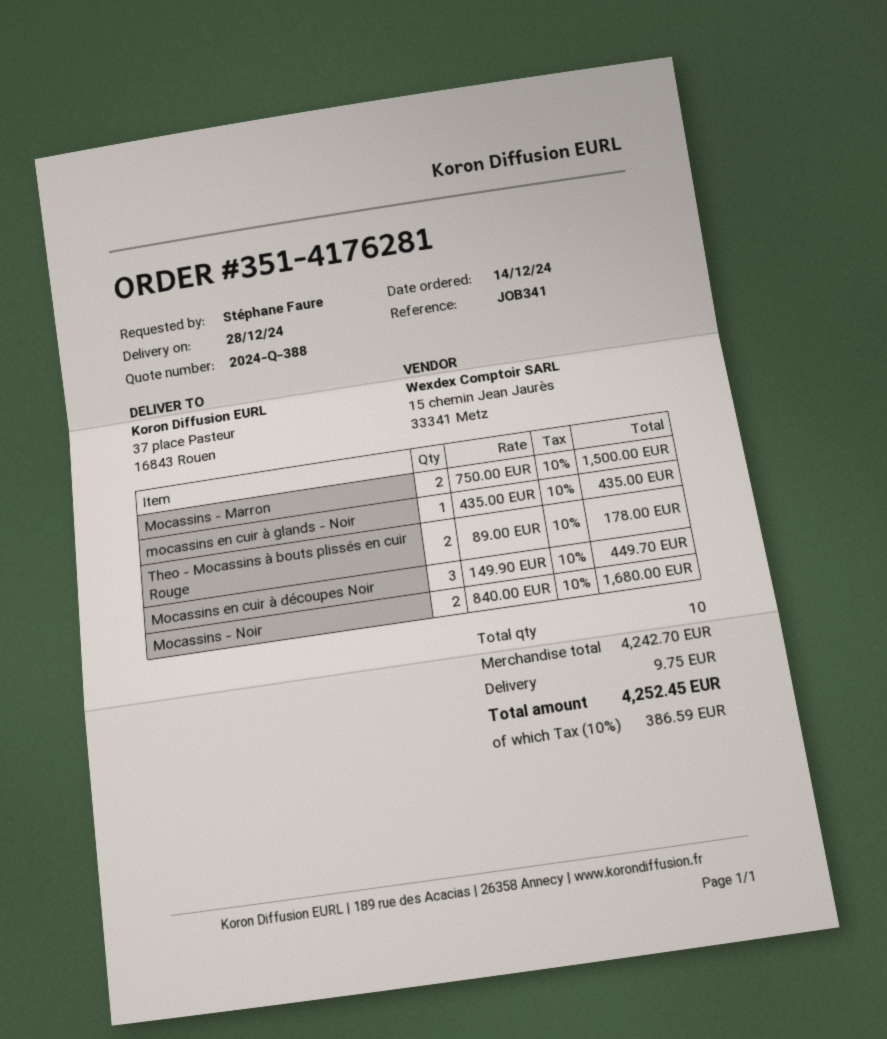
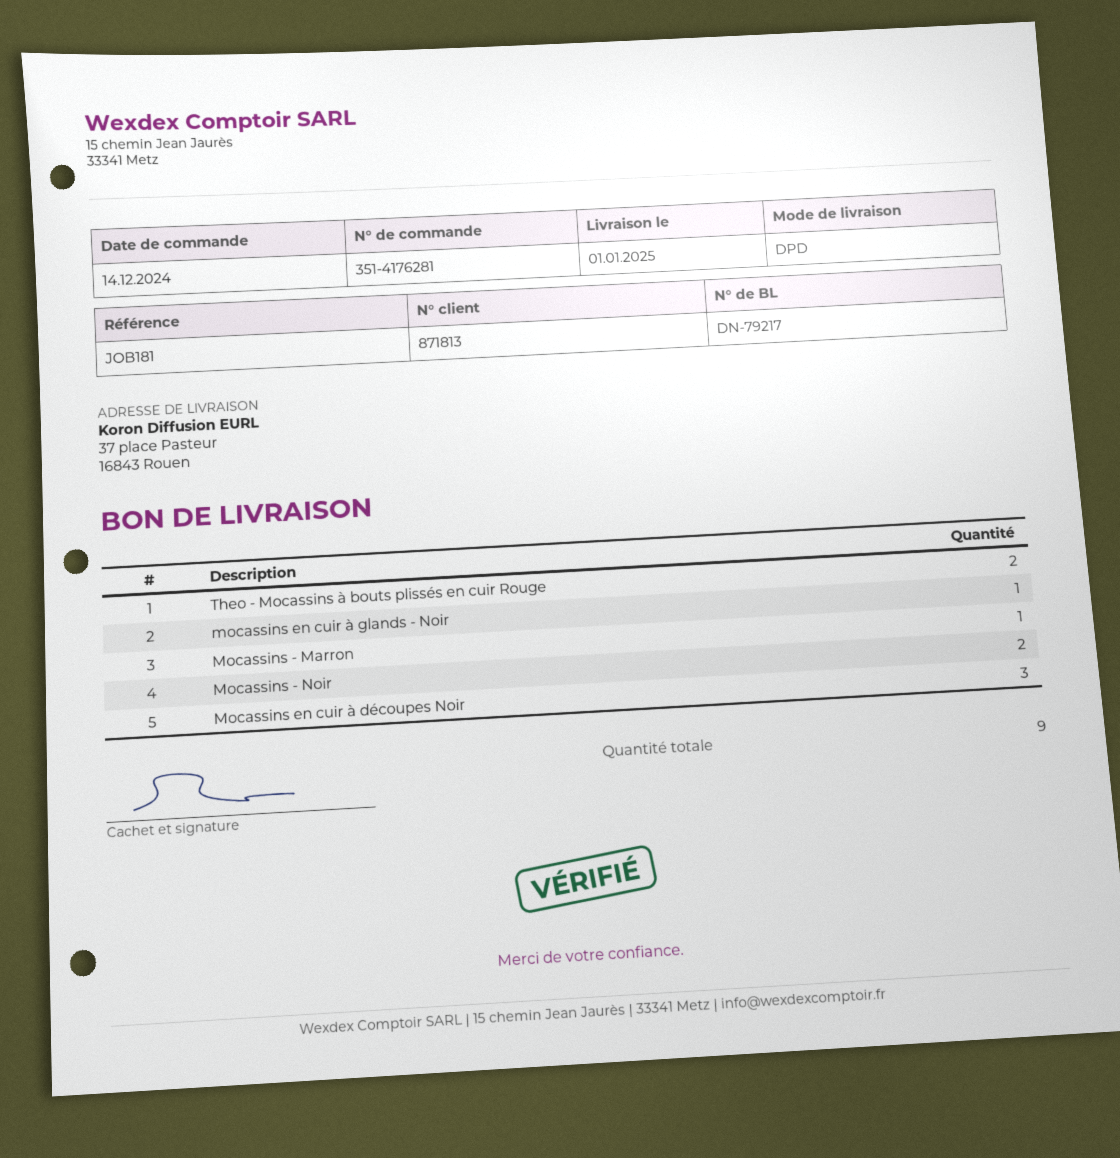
delivery date: 2024-12-28 -> 2025-01-01
reference: JOB341 -> JOB181
Mocassins - Marron: 2 -> 1
total quantity: 10 -> 9

